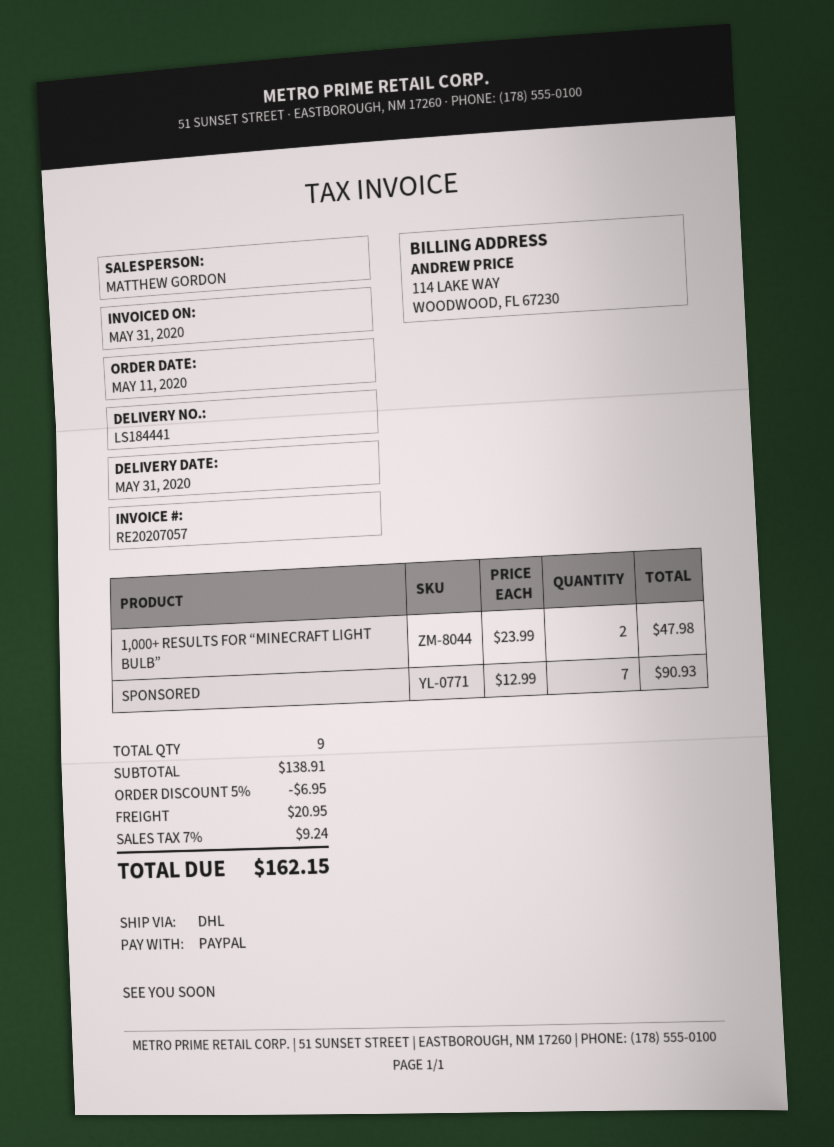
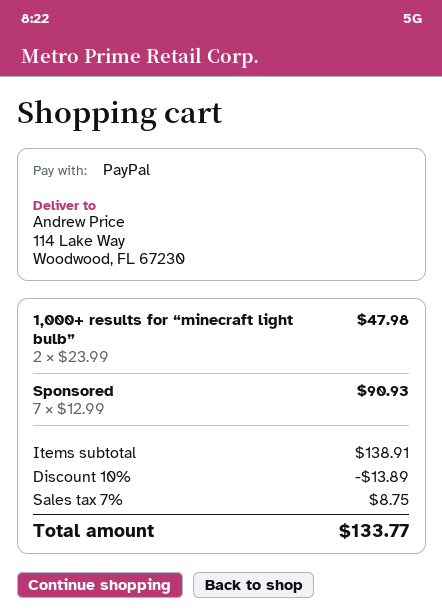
discount: 5% = 6.95 -> 10% = 13.89
shipping: 20.95 -> none
tax: 7% = 9.24 -> 7% = 8.75
total: 162.15 -> 133.77

